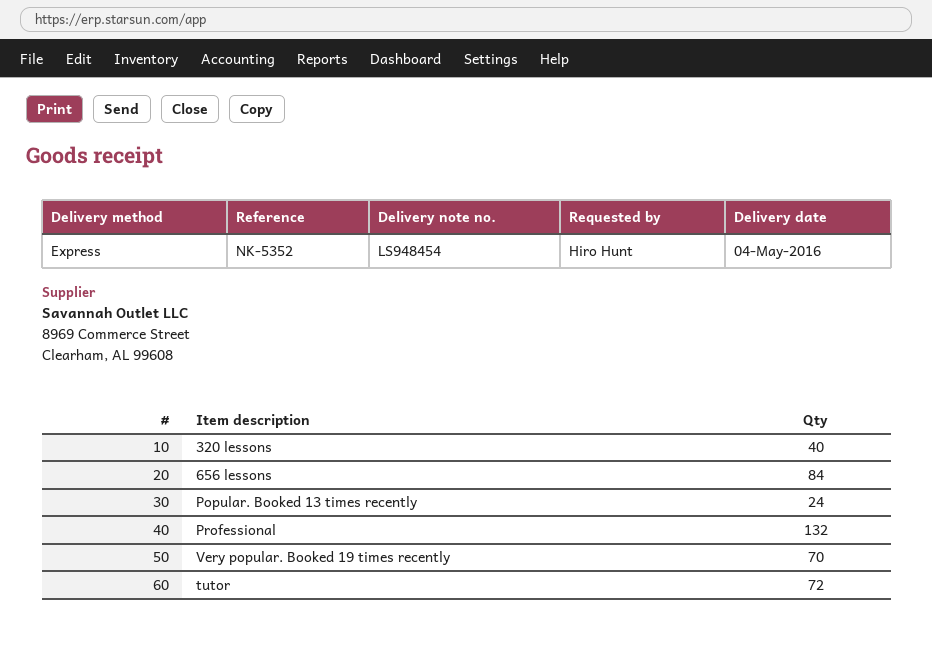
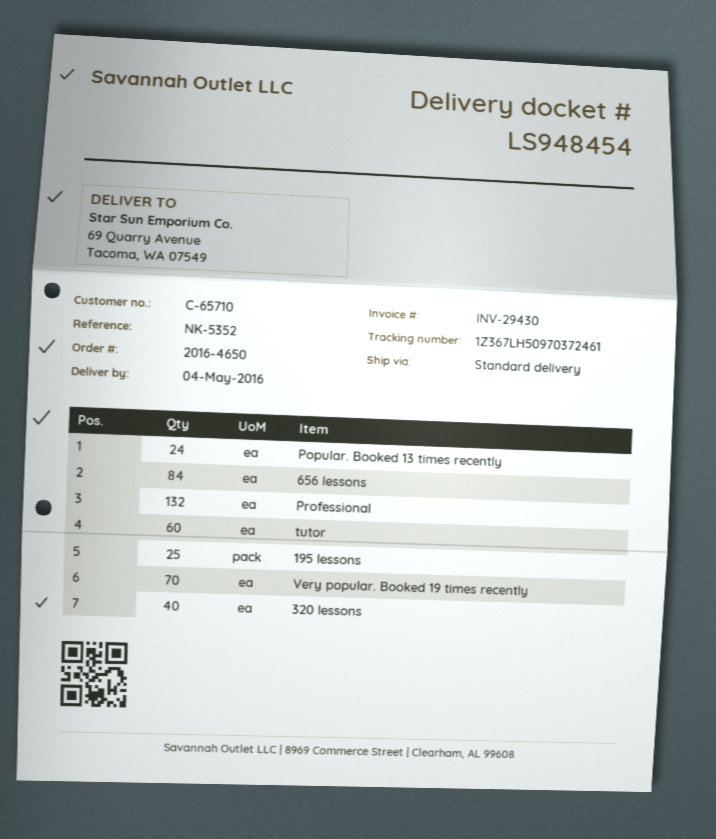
shipping method: express -> standard
tutor: 72 -> 60
195 lessons: none -> 25

